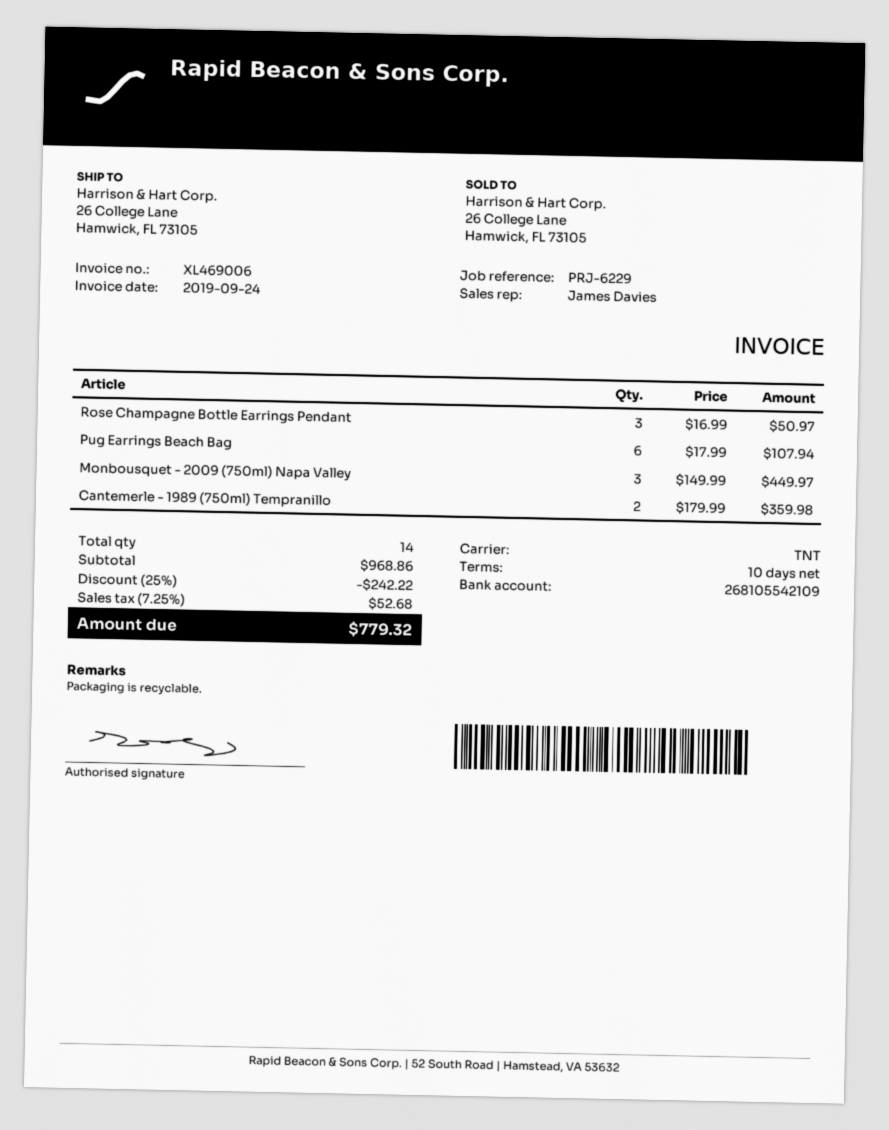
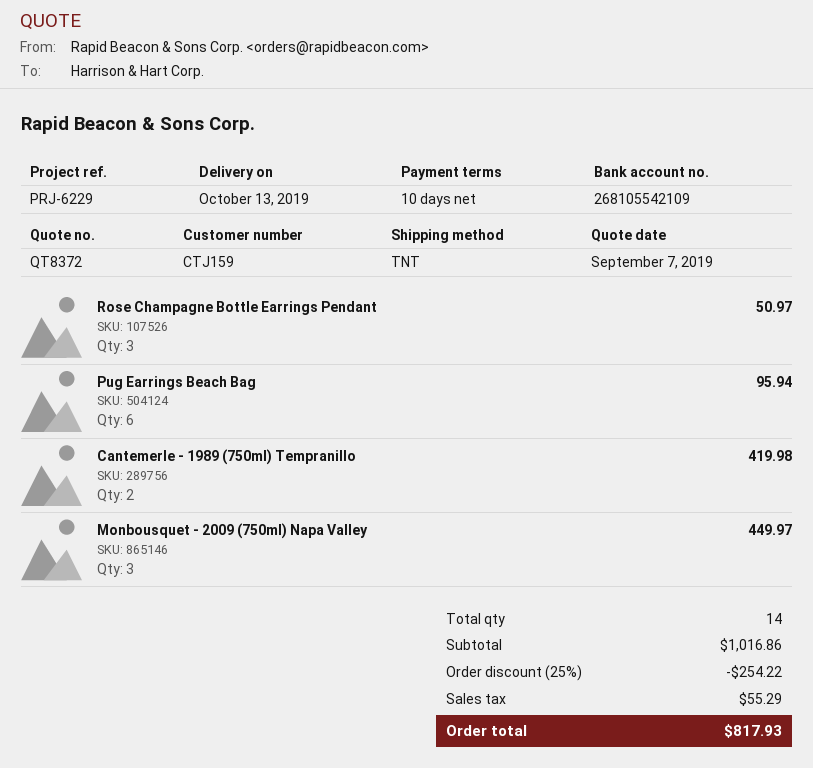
Pug Earrings Beach Bag: 6 for 107.94 -> 6 for 95.94
Cantemerle - 1989 (750ml) Tempranillo: 2 for 359.98 -> 2 for 419.98
subtotal: 968.86 -> 1016.86
discount: 25% = 242.22 -> 25% = 254.22
tax: 52.68 -> 55.29
total: 779.32 -> 817.93

